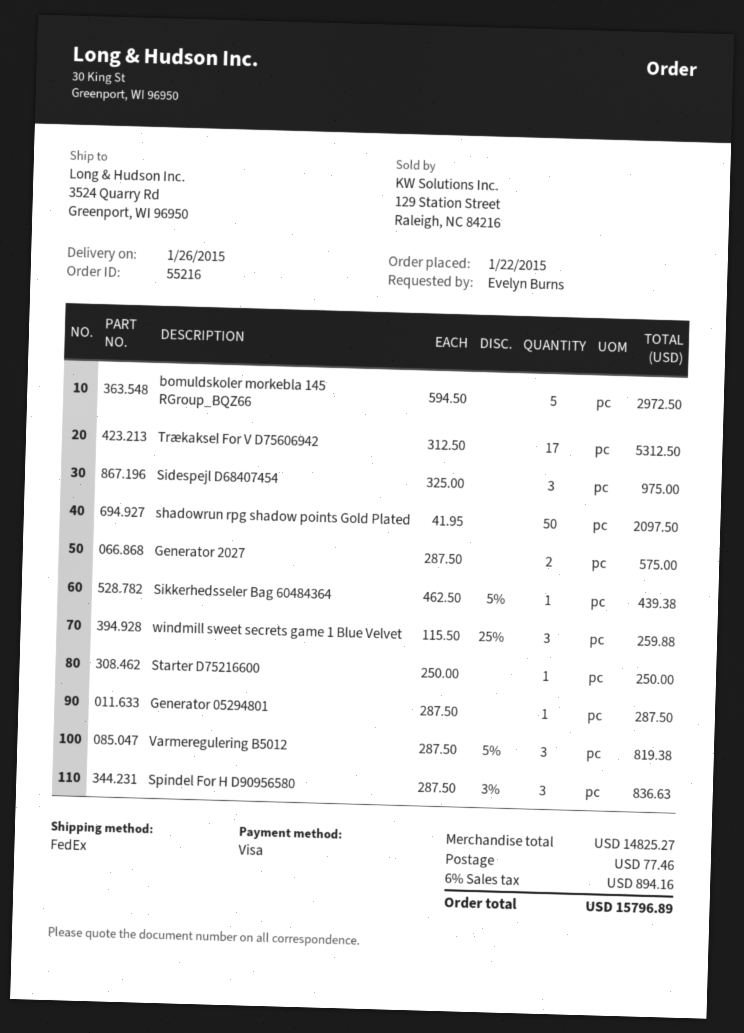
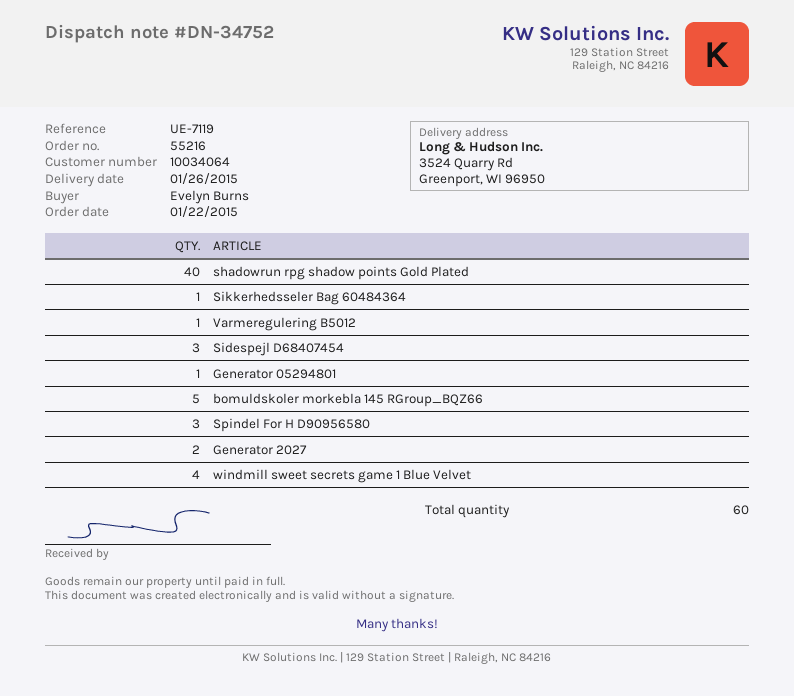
Trækaksel For V D75606942: 17 -> none
shadowrun rpg shadow points Gold Plated: 50 -> 40
windmill sweet secrets game 1 Blue Velvet: 3 -> 4
Starter D75216600: 1 -> none
Varmeregulering B5012: 3 -> 1

